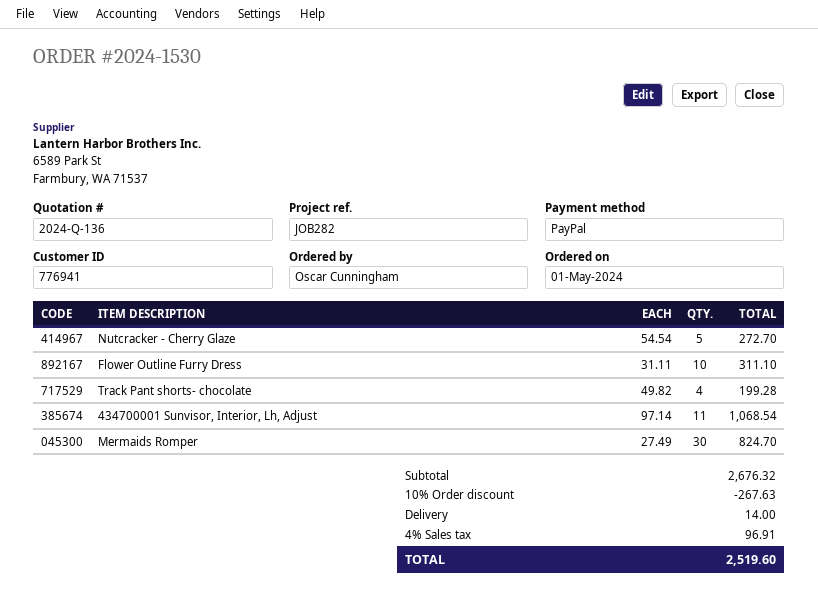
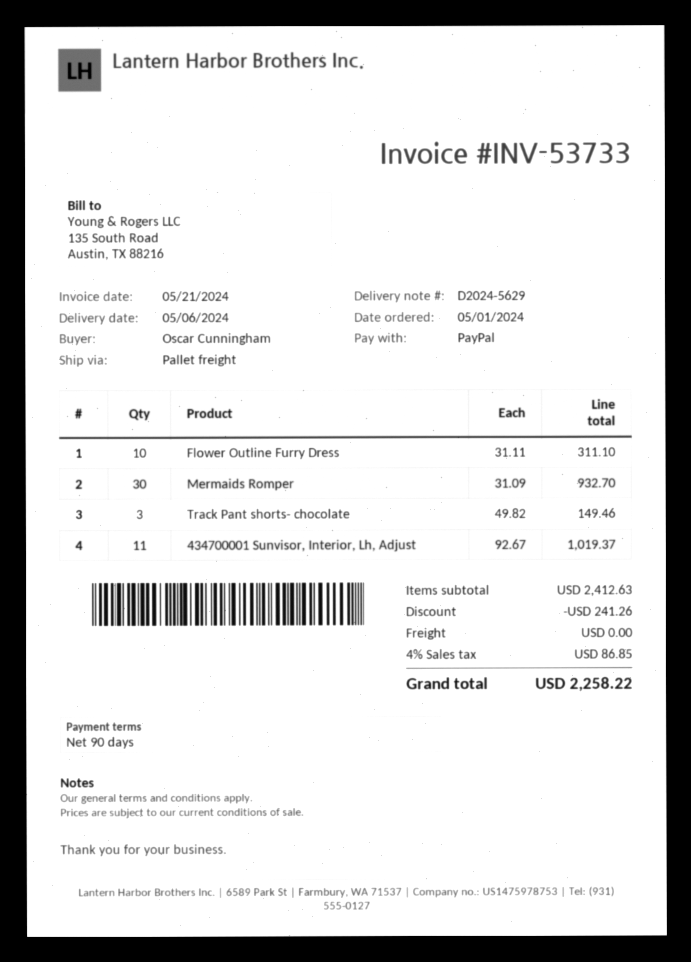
Nutcracker - Cherry Glaze: 5 x 54.54 = 272.70 -> none
Track Pant shorts- chocolate: 4 x 49.82 = 199.28 -> 3 x 49.82 = 149.46
434700001 Sunvisor, Interior, Lh, Adjust: 11 x 97.14 = 1068.54 -> 11 x 92.67 = 1019.37
Mermaids Romper: 30 x 27.49 = 824.70 -> 30 x 31.09 = 932.70
subtotal: 2676.32 -> 2412.63
discount: 267.63 -> 241.26
shipping: 14.00 -> 0.00
tax: 4% = 96.91 -> 4% = 86.85
total: 2519.60 -> 2258.22

